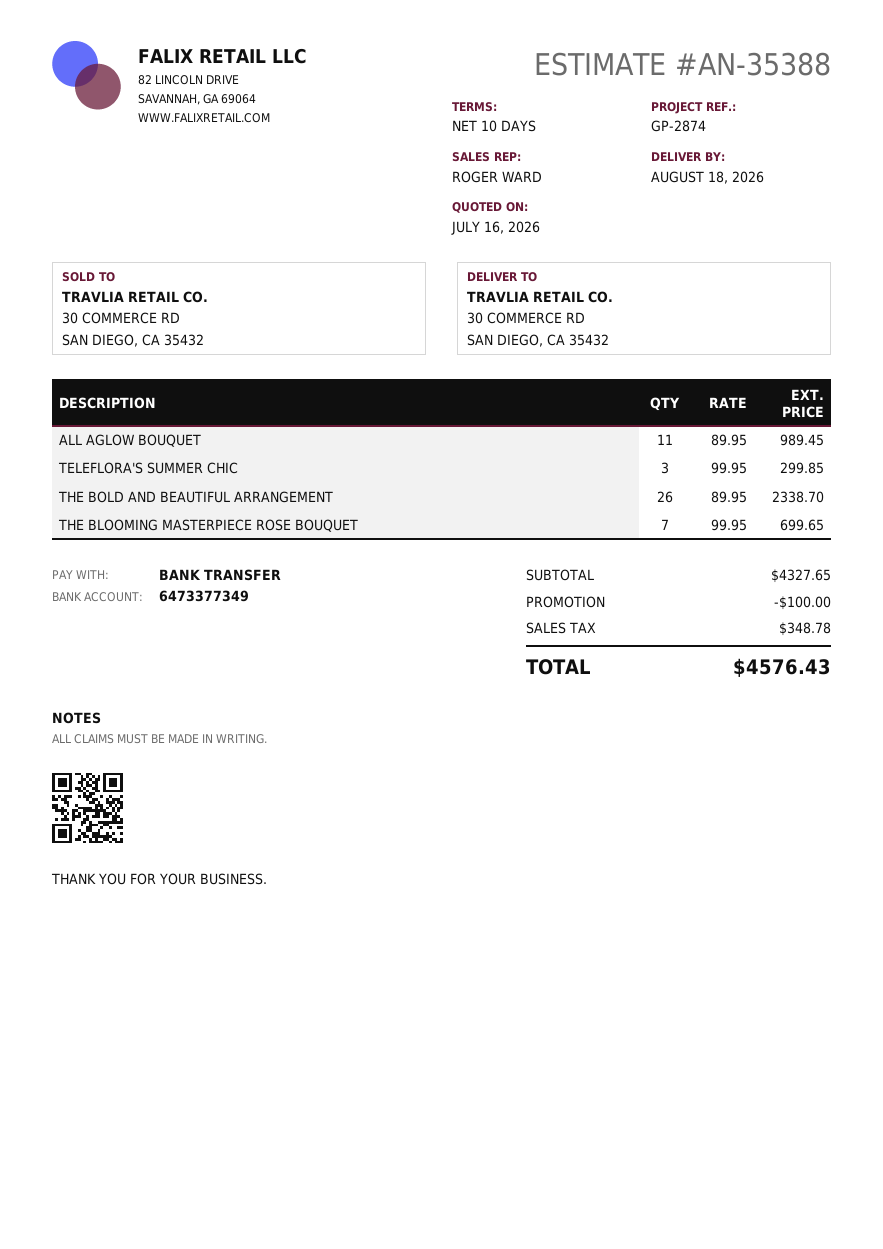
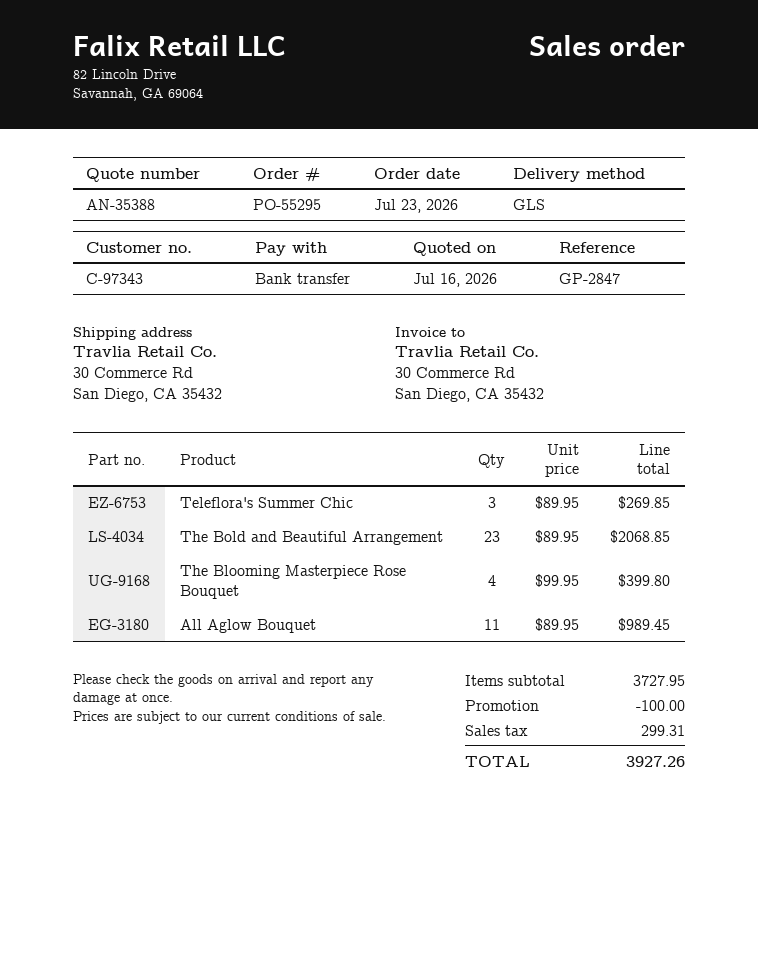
reference: GP-2874 -> GP-2847
TELEFLORA'S SUMMER CHIC: 3 x 99.95 = 299.85 -> 3 x 89.95 = 269.85
THE BOLD AND BEAUTIFUL ARRANGEMENT: 26 x 89.95 = 2338.70 -> 23 x 89.95 = 2068.85
THE BLOOMING MASTERPIECE ROSE BOUQUET: 7 x 99.95 = 699.65 -> 4 x 99.95 = 399.80
subtotal: 4327.65 -> 3727.95
tax: 348.78 -> 299.31
total: 4576.43 -> 3927.26

